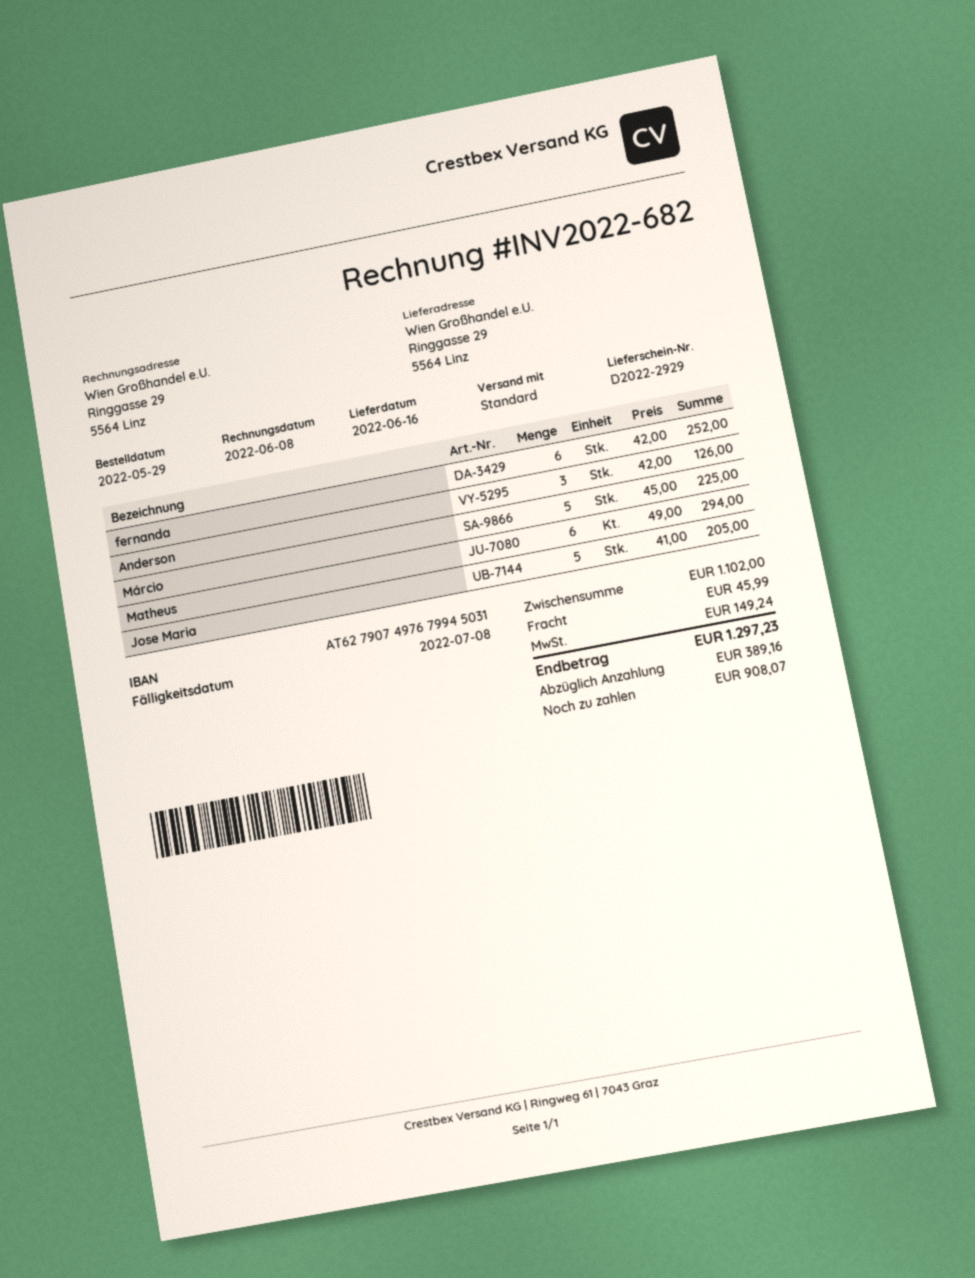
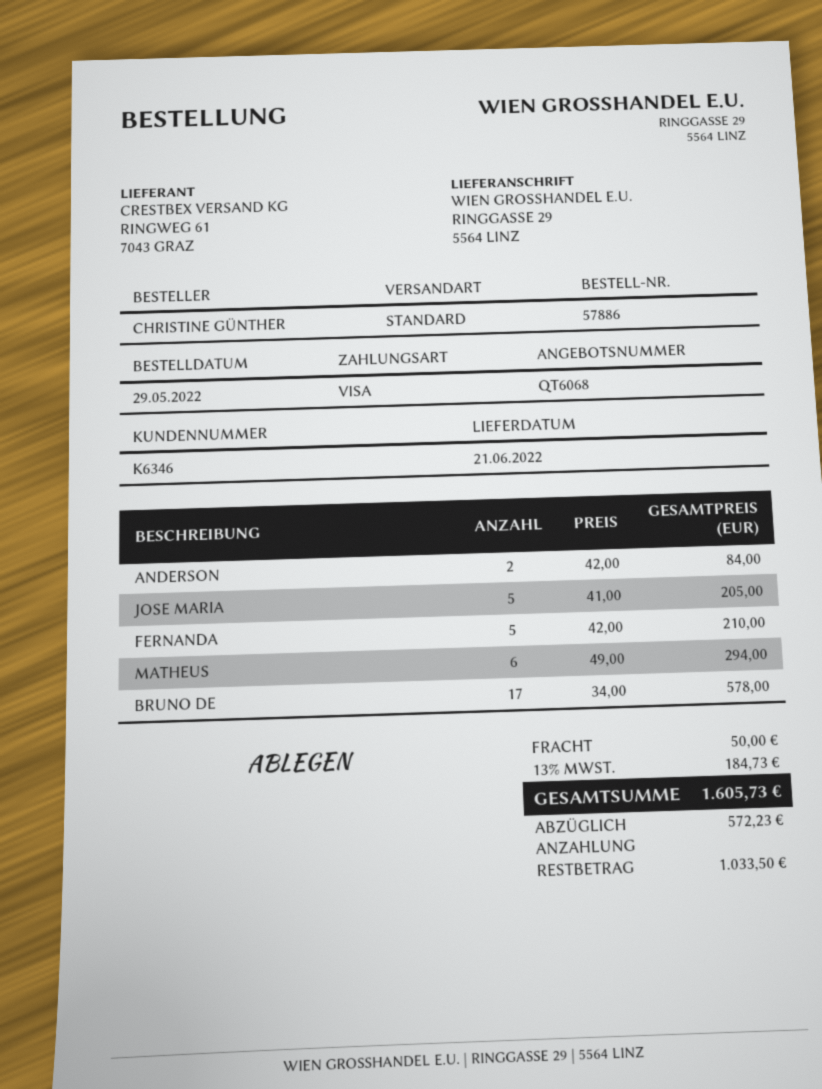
delivery date: 2022-06-16 -> 2022-06-21
fernanda: 6 x 42.00 = 252.00 -> 5 x 42.00 = 210.00
Anderson: 3 x 42.00 = 126.00 -> 2 x 42.00 = 84.00
Márcio: 5 x 45.00 = 225.00 -> none
BRUNO DE: none -> 17 x 34.00 = 578.00
shipping: 45.99 -> 50.00
tax: 149.24 -> 184.73
total: 1297.23 -> 1605.73
deposit: 389.16 -> 572.23
balance: 908.07 -> 1033.50

